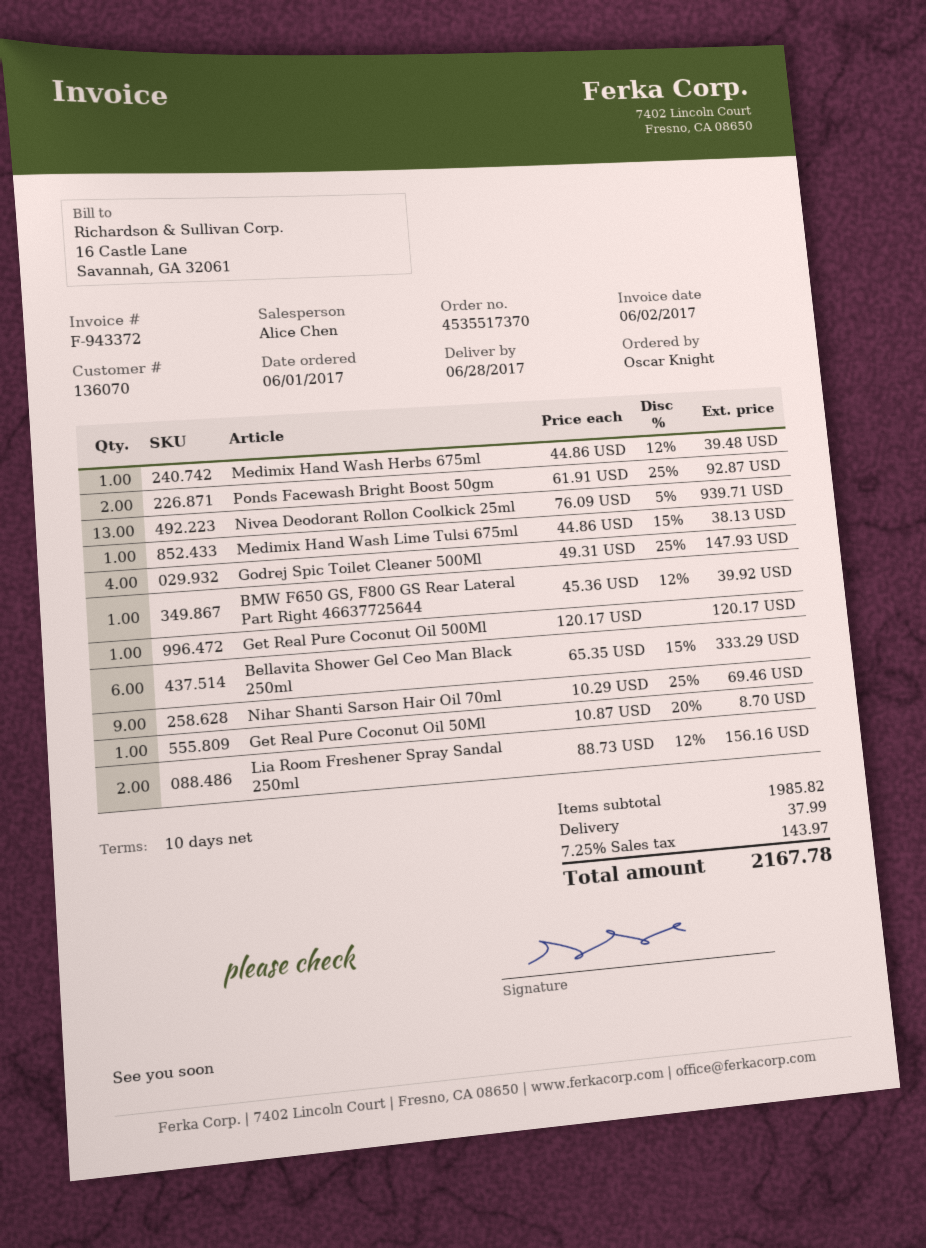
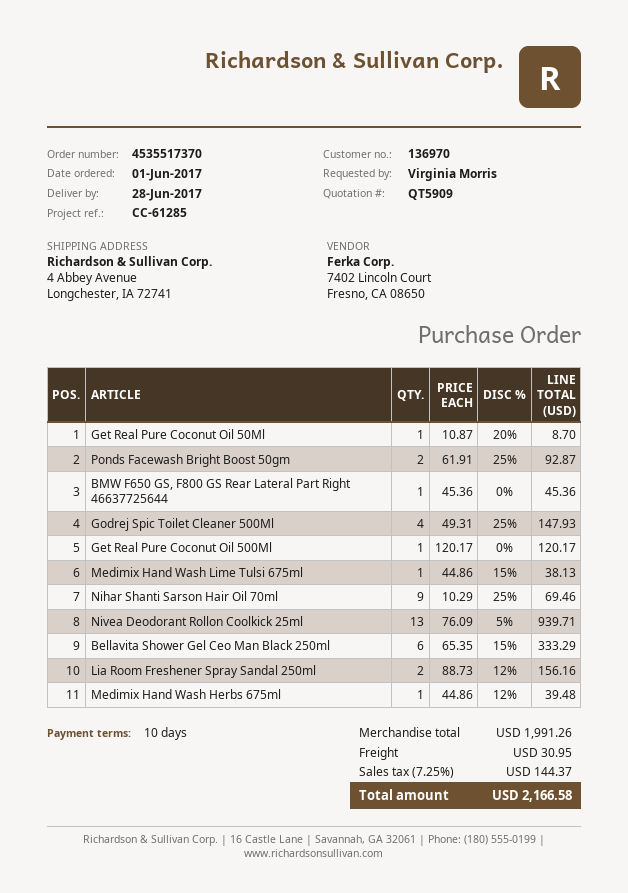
customer number: 136070 -> 136970
ordered by: Oscar Knight -> Virginia Morris
BMW F650 GS, F800 GS Rear Lateral Part Right 46637725644: 1 x 45.36 - 12% = 39.92 -> 1 x 45.36 = 45.36
subtotal: 1985.82 -> 1991.26
shipping: 37.99 -> 30.95
tax: 7.25% = 143.97 -> 7.25% = 144.37
total: 2167.78 -> 2166.58

